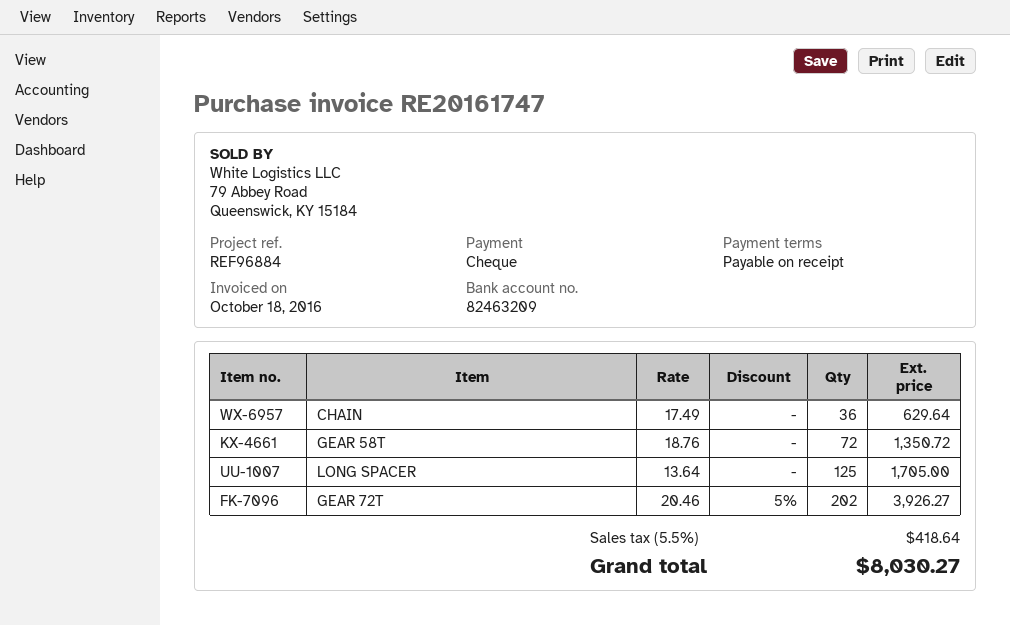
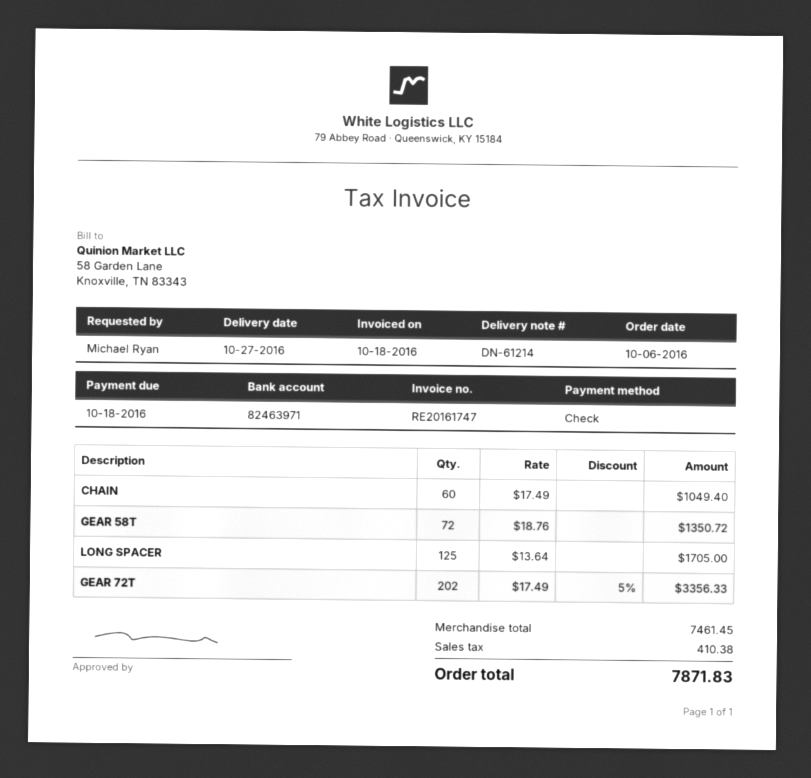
bank account: 82463209 -> 82463971
CHAIN: 36 x 17.49 = 629.64 -> 60 x 17.49 = 1049.40
GEAR 72T: 202 x 20.46 - 5% = 3926.27 -> 202 x 17.49 - 5% = 3356.33
tax: 418.64 -> 410.38
total: 8030.27 -> 7871.83

